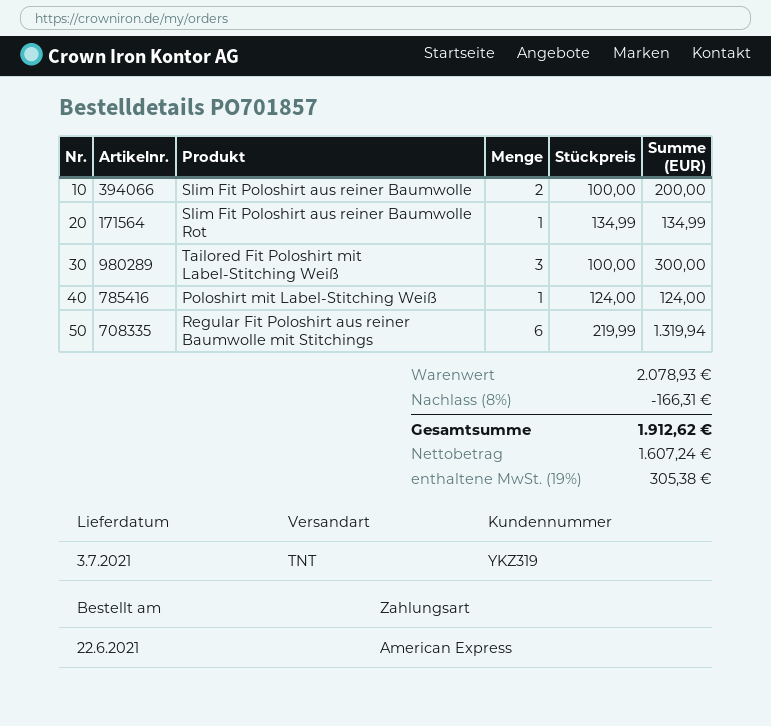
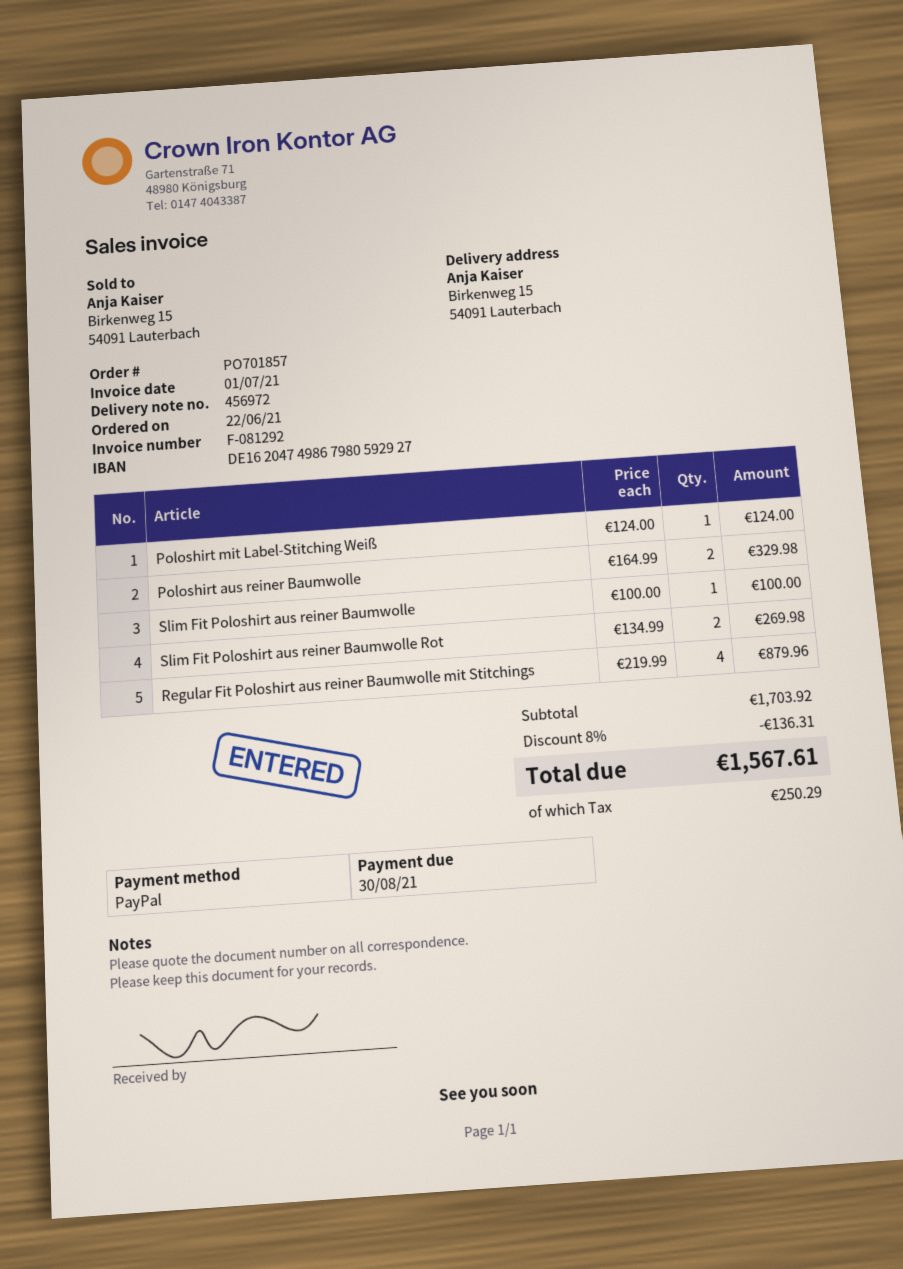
payment method: American Express -> PayPal
Slim Fit Poloshirt aus reiner Baumwolle: 2 x 100.00 = 200.00 -> 1 x 100.00 = 100.00
Slim Fit Poloshirt aus reiner Baumwolle Rot: 1 x 134.99 = 134.99 -> 2 x 134.99 = 269.98
Tailored Fit Poloshirt mit Label-Stitching Weiß: 3 x 100.00 = 300.00 -> none
Regular Fit Poloshirt aus reiner Baumwolle mit Stitchings: 6 x 219.99 = 1319.94 -> 4 x 219.99 = 879.96
Poloshirt aus reiner Baumwolle: none -> 2 x 164.99 = 329.98
subtotal: 2078.93 -> 1703.92
discount: 8% = 166.31 -> 8% = 136.31
tax: 305.38 -> 250.29
total: 1912.62 -> 1567.61

